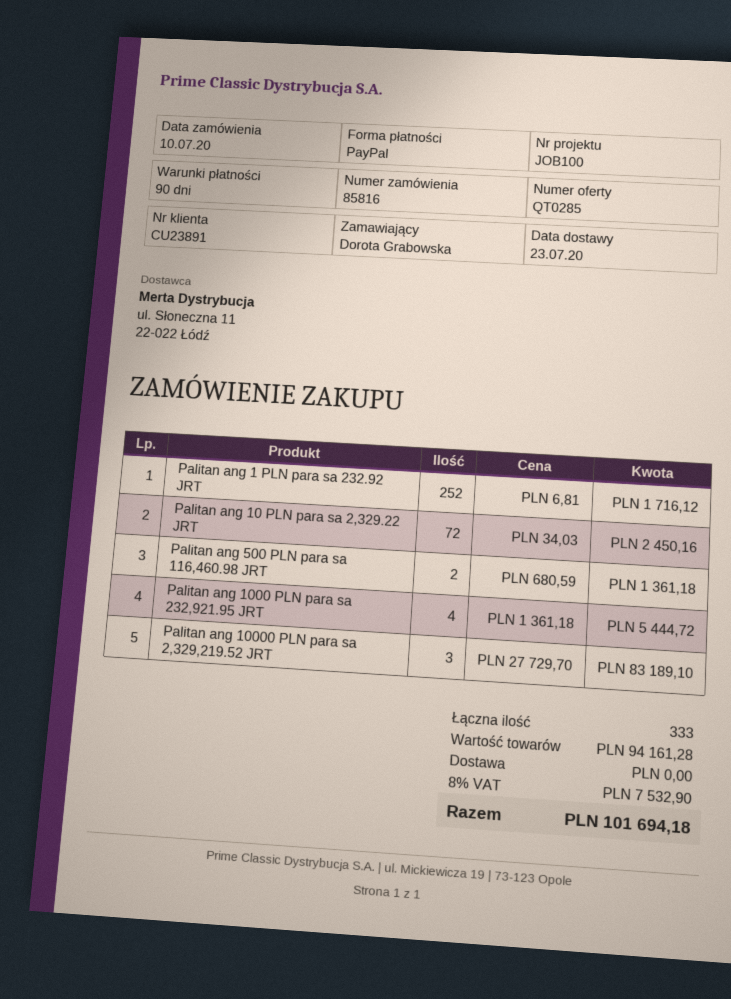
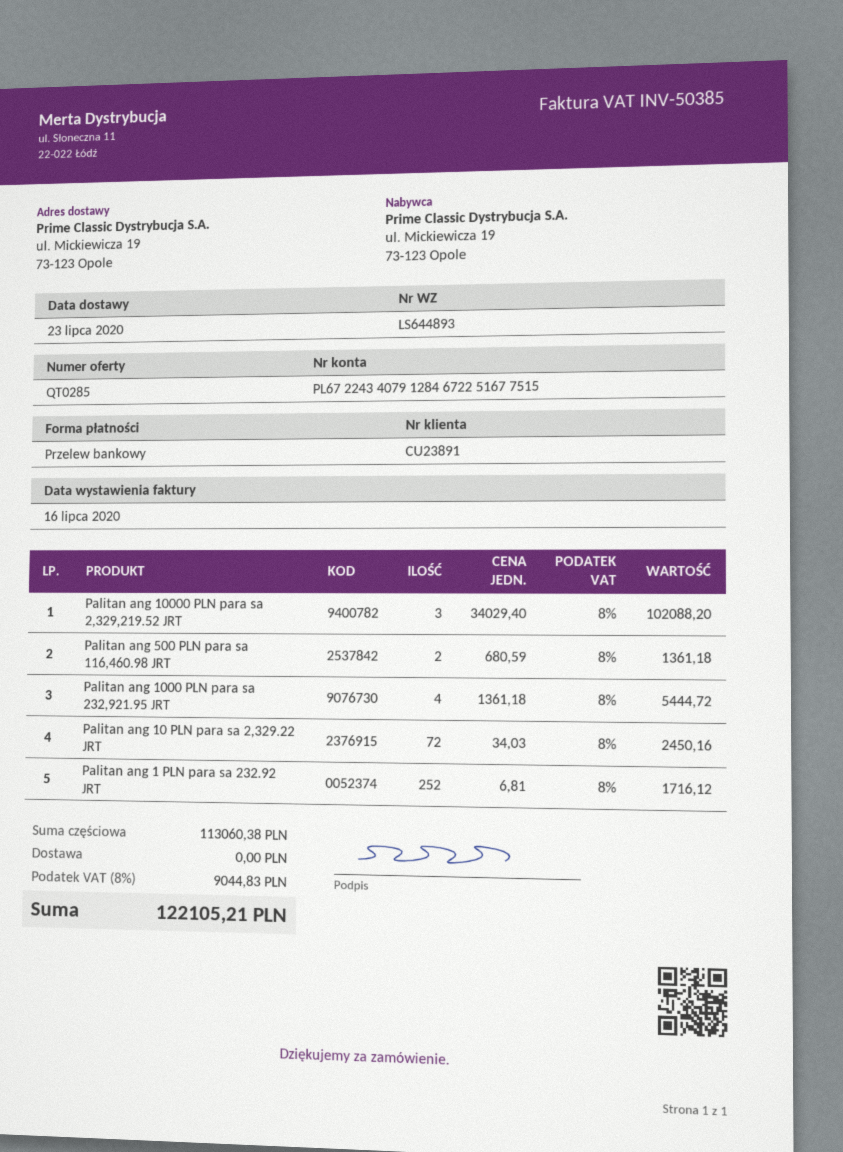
payment method: PayPal -> bank transfer
Palitan ang 10000 PLN para sa 2,329,219.52 JRT: 3 x 27729.70 = 83189.10 -> 3 x 34029.40 = 102088.20
subtotal: 94161.28 -> 113060.38
tax: 8% = 7532.90 -> 8% = 9044.83
total: 101694.18 -> 122105.21

